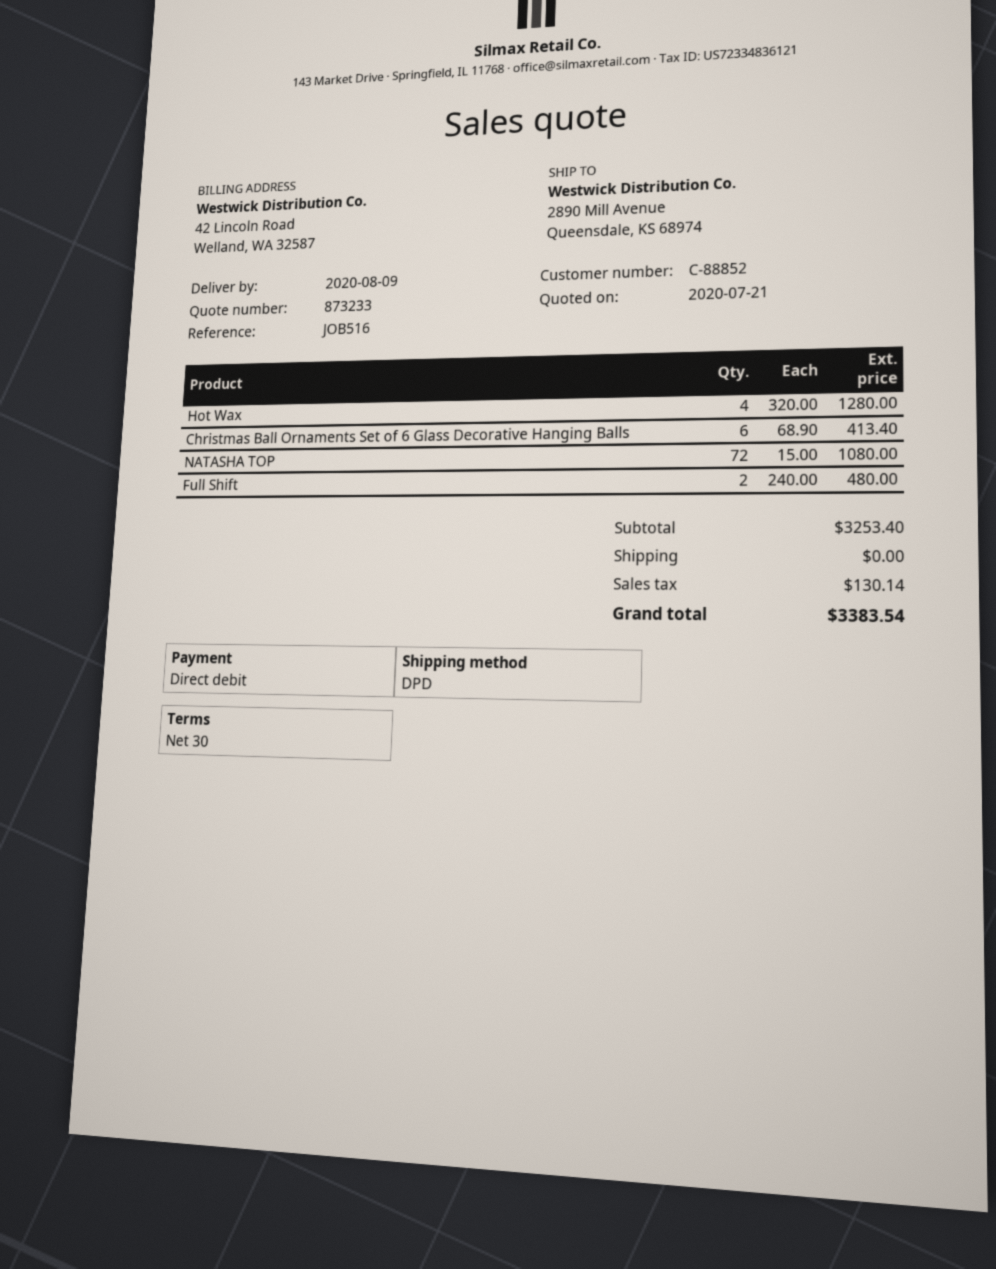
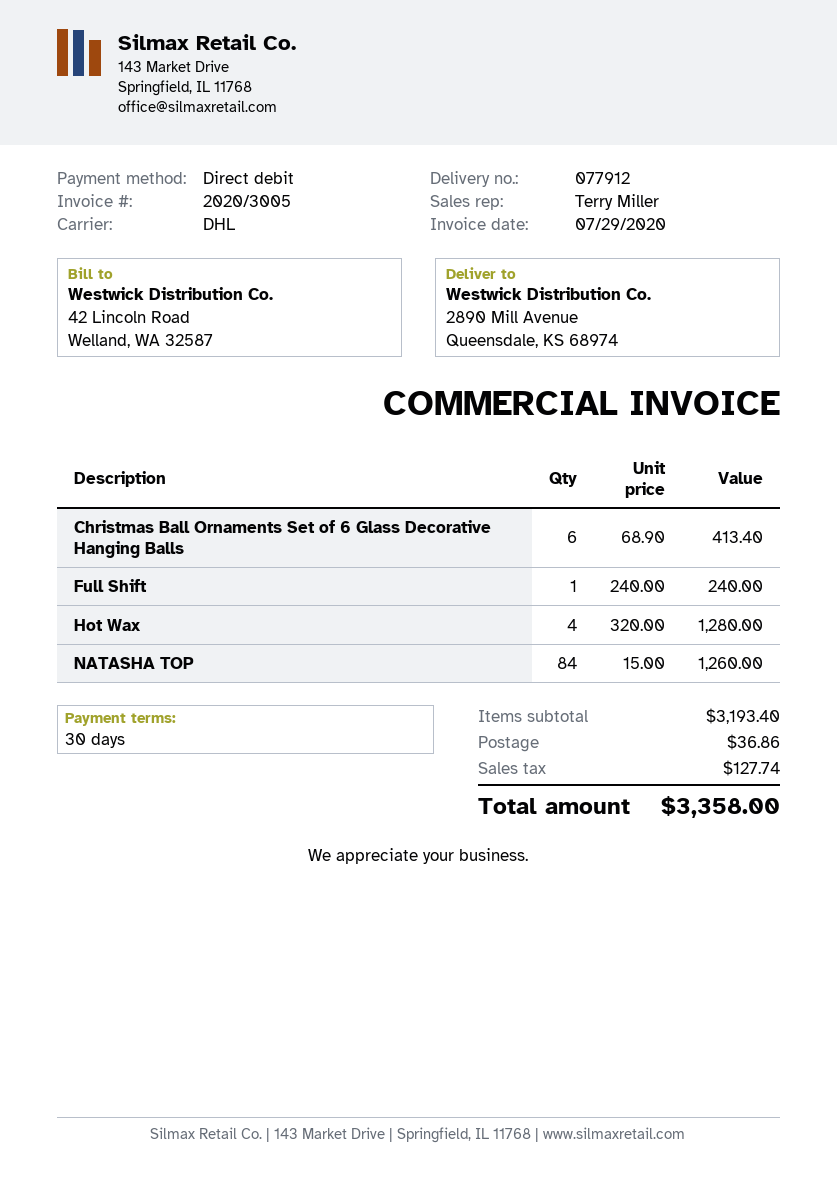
shipping method: DPD -> DHL
NATASHA TOP: 72 x 15.00 = 1080.00 -> 84 x 15.00 = 1260.00
Full Shift: 2 x 240.00 = 480.00 -> 1 x 240.00 = 240.00
subtotal: 3253.40 -> 3193.40
shipping: 0.00 -> 36.86
tax: 130.14 -> 127.74
total: 3383.54 -> 3358.00

